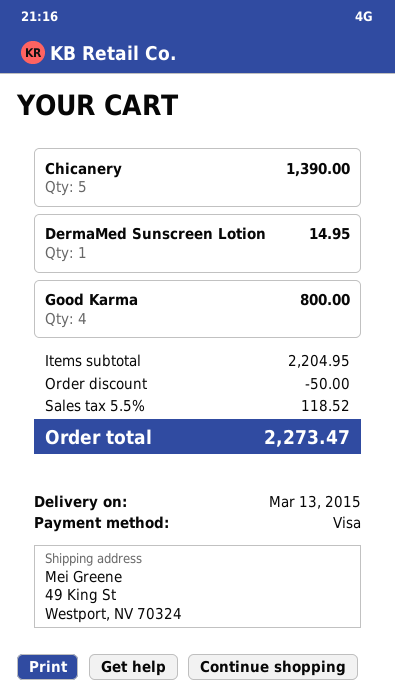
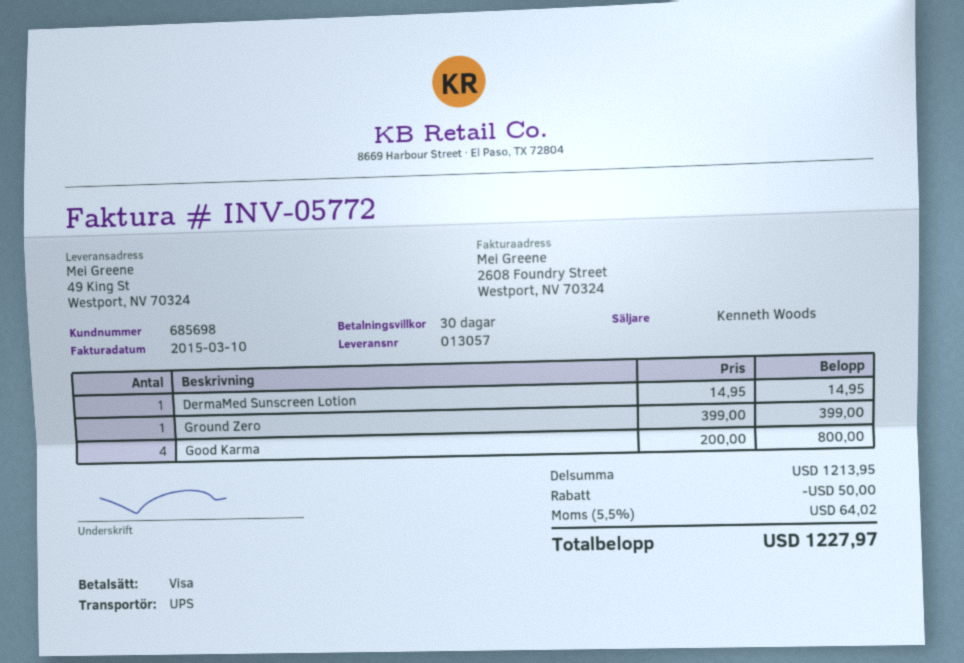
Chicanery: 5 for 1390.00 -> none
Ground Zero: none -> 1 for 399.00
subtotal: 2204.95 -> 1213.95
tax: 5.5% = 118.52 -> 5.5% = 64.02
total: 2273.47 -> 1227.97

